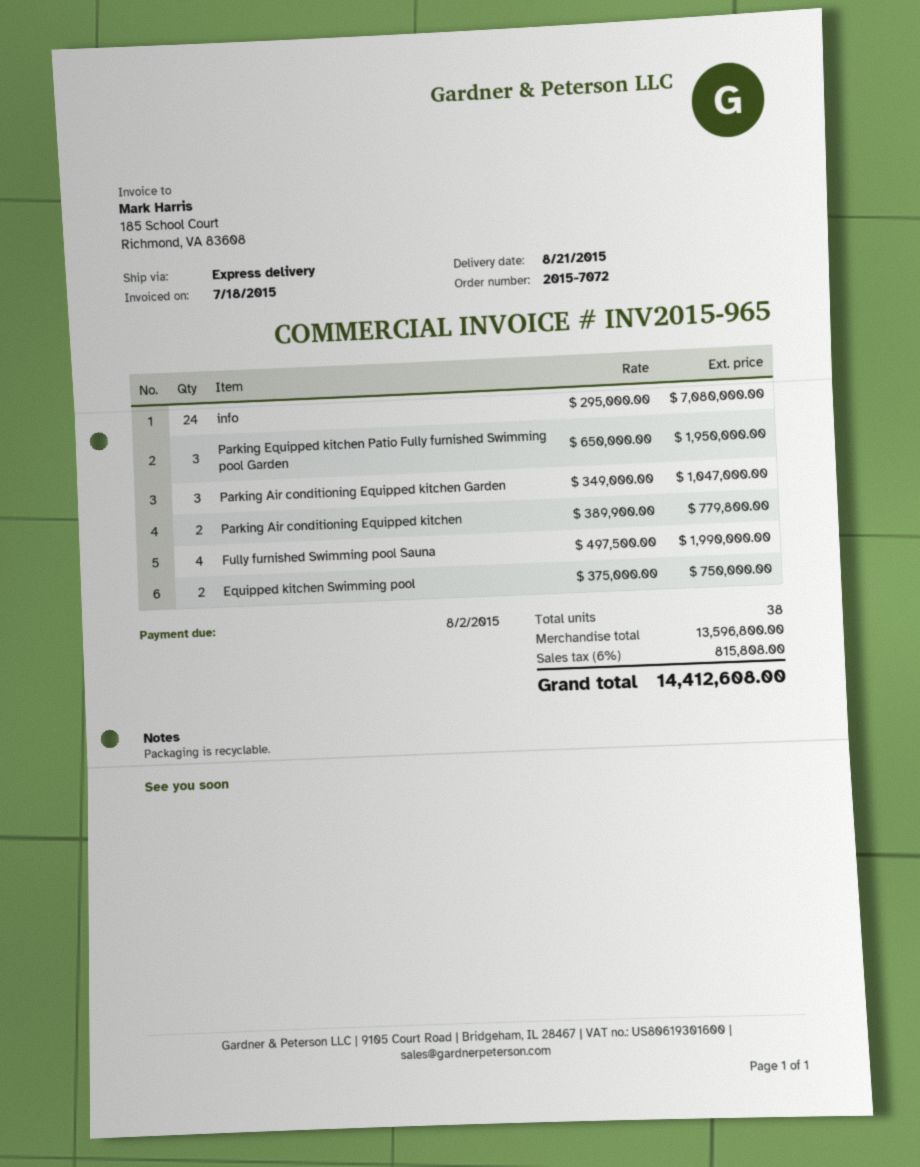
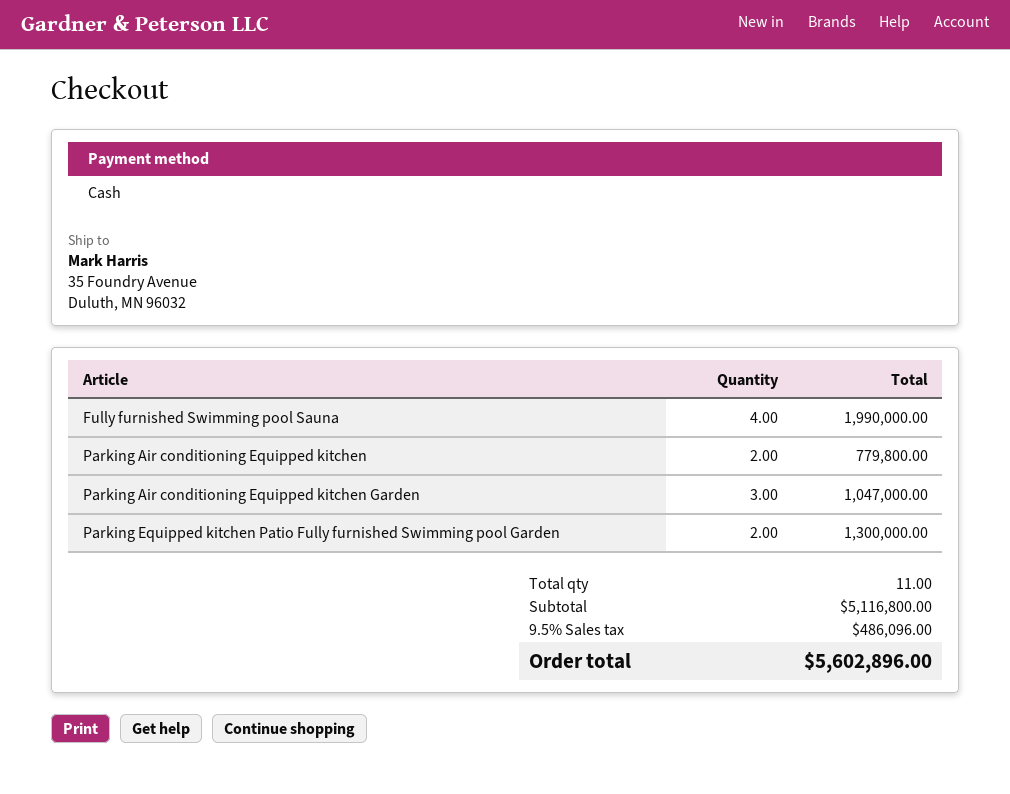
info: 24 for 7080000.00 -> none
Parking Equipped kitchen Patio Fully furnished Swimming pool Garden: 3 for 1950000.00 -> 2 for 1300000.00
Equipped kitchen Swimming pool: 2 for 750000.00 -> none
total quantity: 38 -> 11
subtotal: 13596800.00 -> 5116800.00
tax: 6% = 815808.00 -> 9.5% = 486096.00
total: 14412608.00 -> 5602896.00

